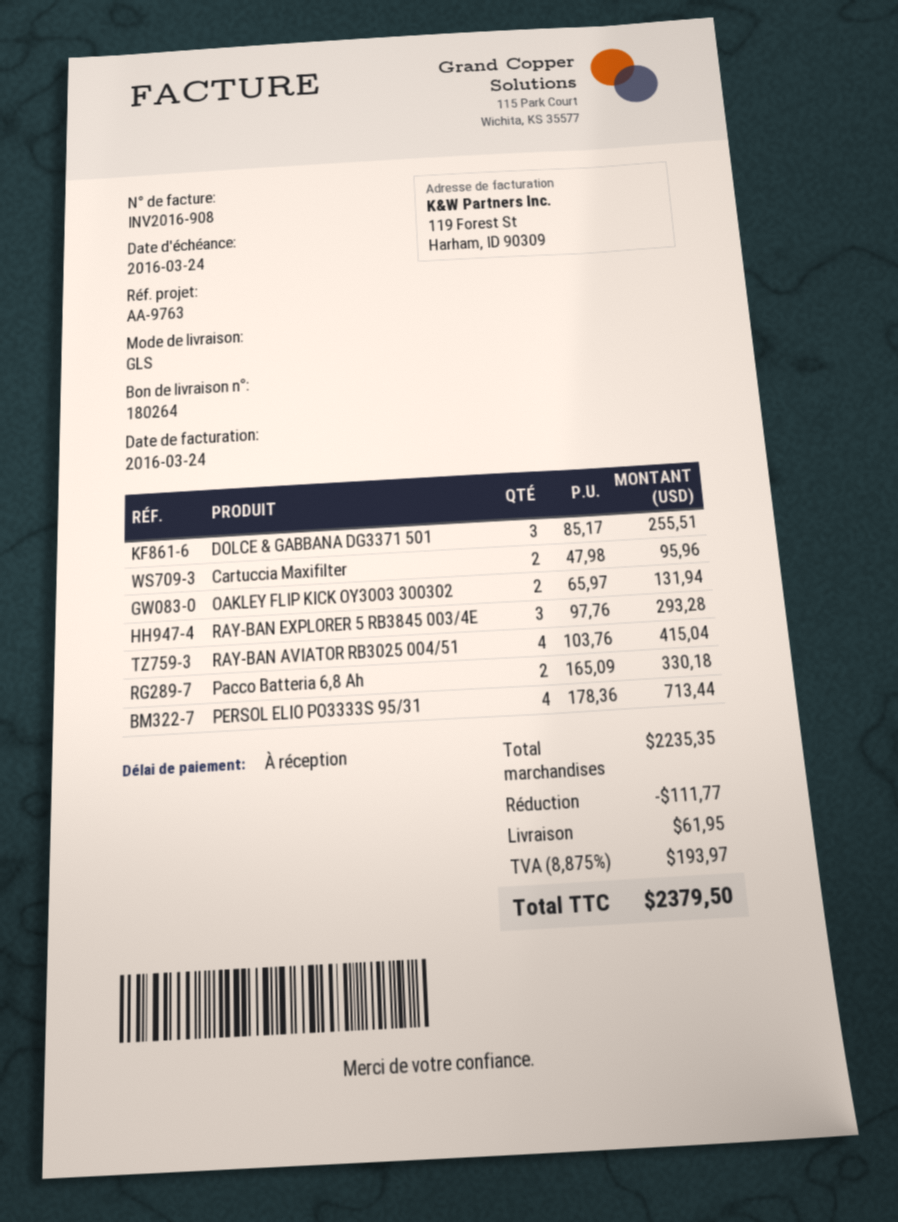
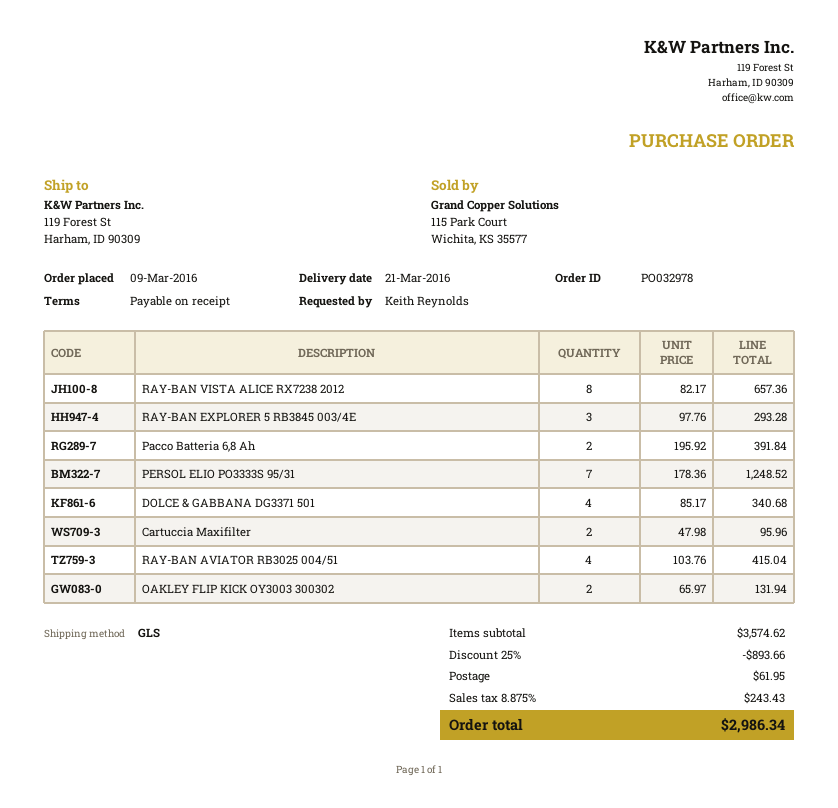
DOLCE & GABBANA DG3371 501: 3 x 85.17 = 255.51 -> 4 x 85.17 = 340.68
Pacco Batteria 6,8 Ah: 2 x 165.09 = 330.18 -> 2 x 195.92 = 391.84
PERSOL ELIO PO3333S 95/31: 4 x 178.36 = 713.44 -> 7 x 178.36 = 1248.52
RAY-BAN VISTA ALICE RX7238 2012: none -> 8 x 82.17 = 657.36
subtotal: 2235.35 -> 3574.62
discount: 111.77 -> 893.66
tax: 8.875% = 193.97 -> 8.875% = 243.43
total: 2379.50 -> 2986.34

